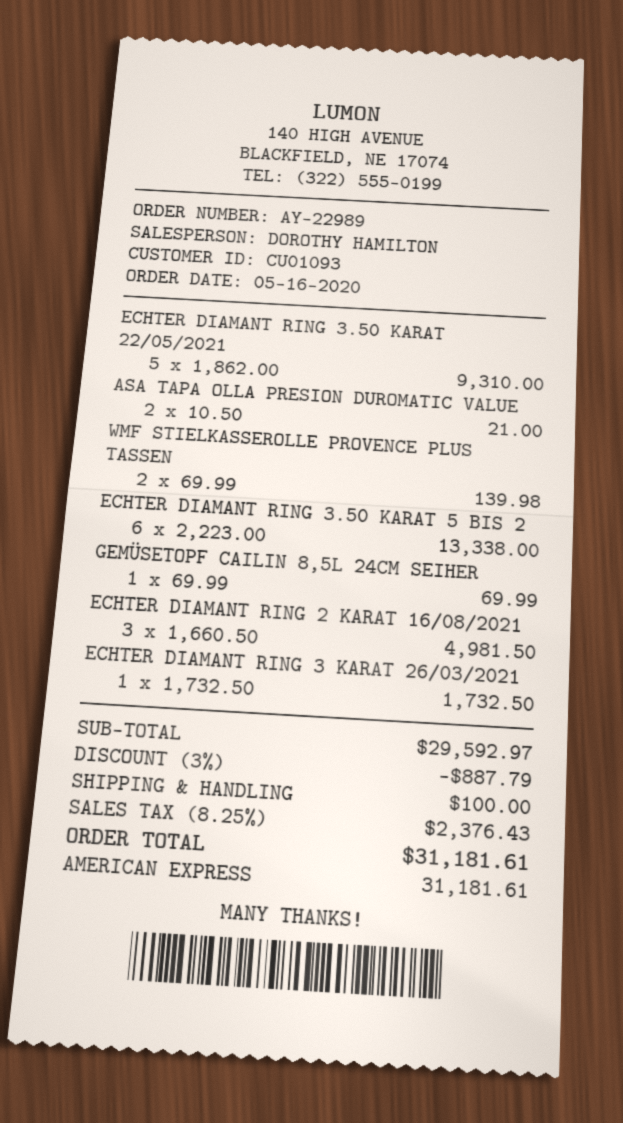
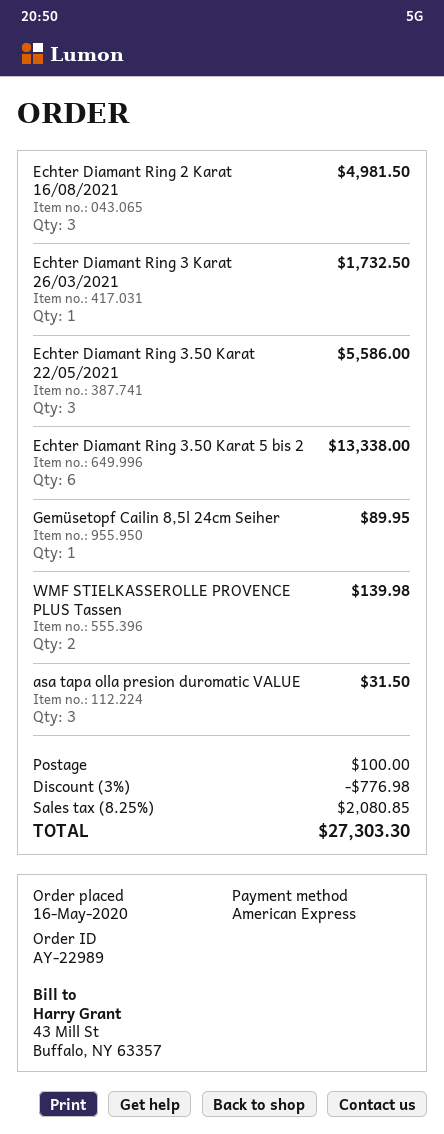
ECHTER DIAMANT RING 3.50 KARAT 22/05/2021: 5 for 9310.00 -> 3 for 5586.00
ASA TAPA OLLA PRESION DUROMATIC VALUE: 2 for 21.00 -> 3 for 31.50
GEMÜSETOPF CAILIN 8,5L 24CM SEIHER: 1 for 69.99 -> 1 for 89.95
discount: 3% = 887.79 -> 3% = 776.98
tax: 8.25% = 2376.43 -> 8.25% = 2080.85
total: 31181.61 -> 27303.30

